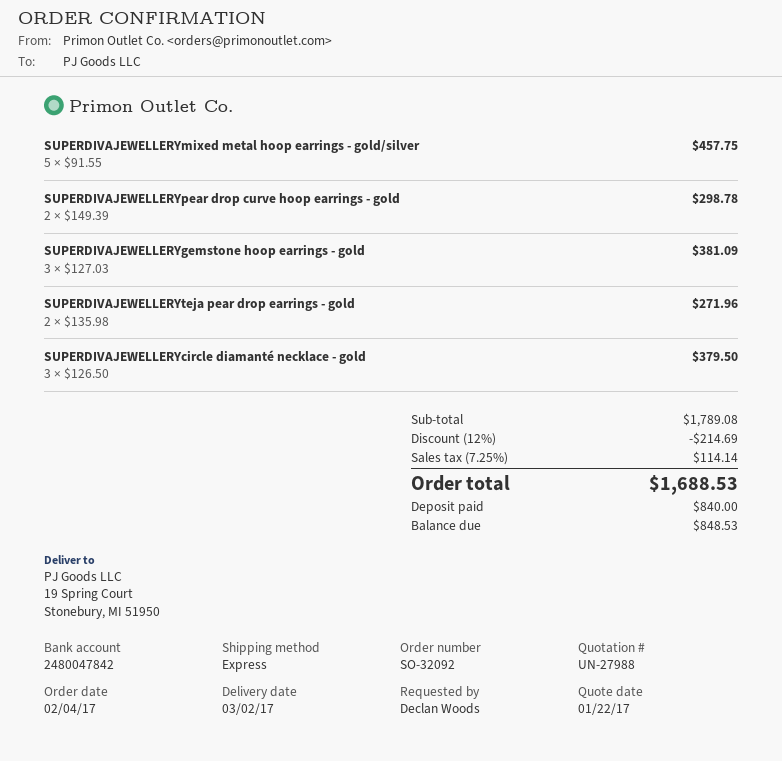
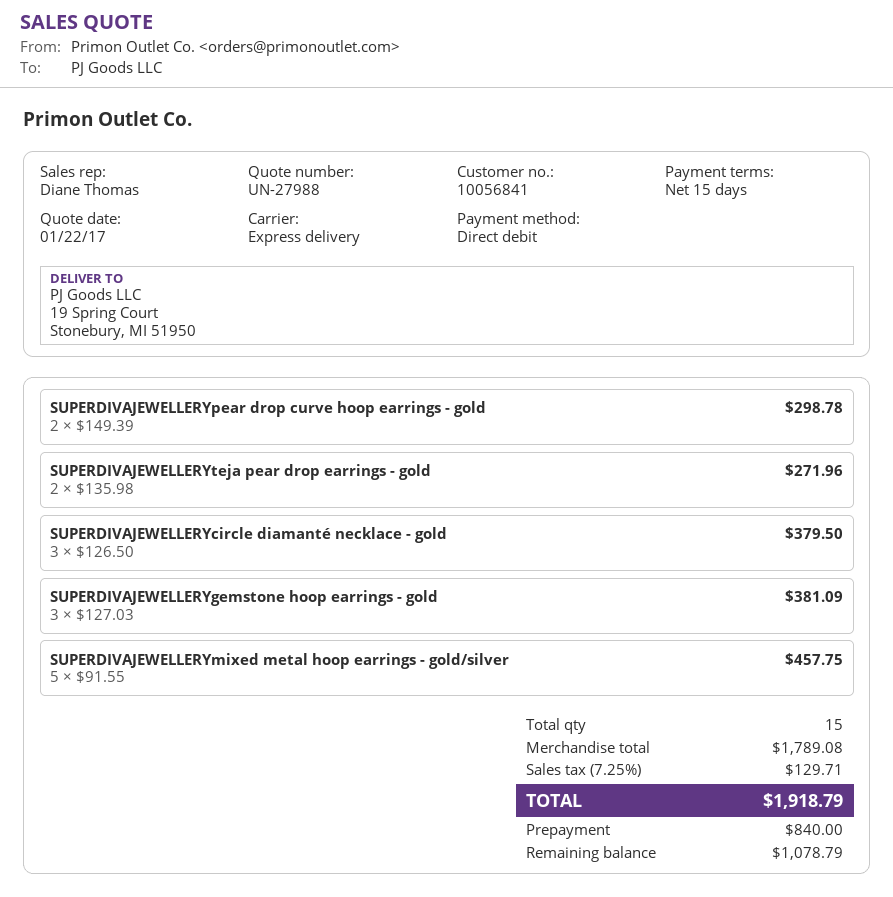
discount: 12% = 214.69 -> none
tax: 7.25% = 114.14 -> 7.25% = 129.71
total: 1688.53 -> 1918.79
balance: 848.53 -> 1078.79

